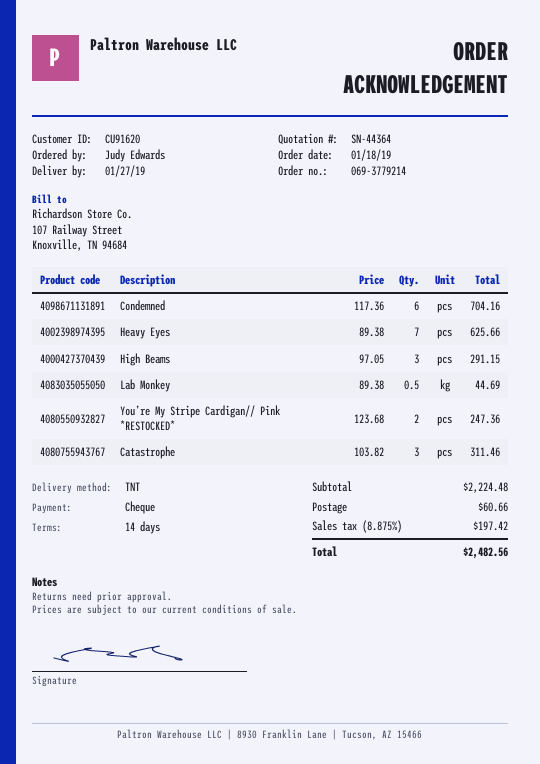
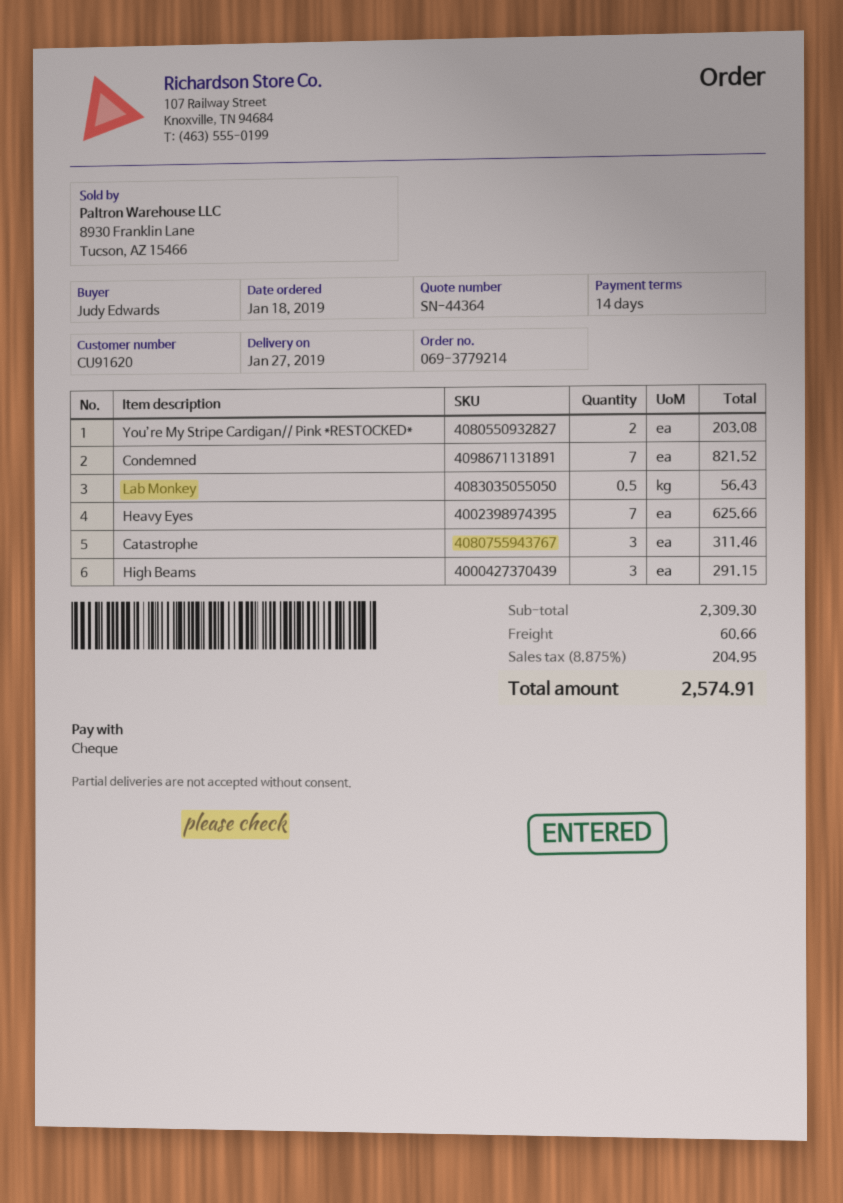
Condemned: 6 for 704.16 -> 7 for 821.52
Lab Monkey: 0.5 for 44.69 -> 0.5 for 56.43
You’re My Stripe Cardigan// Pink *RESTOCKED*: 2 for 247.36 -> 2 for 203.08
subtotal: 2224.48 -> 2309.30
tax: 8.875% = 197.42 -> 8.875% = 204.95
total: 2482.56 -> 2574.91

